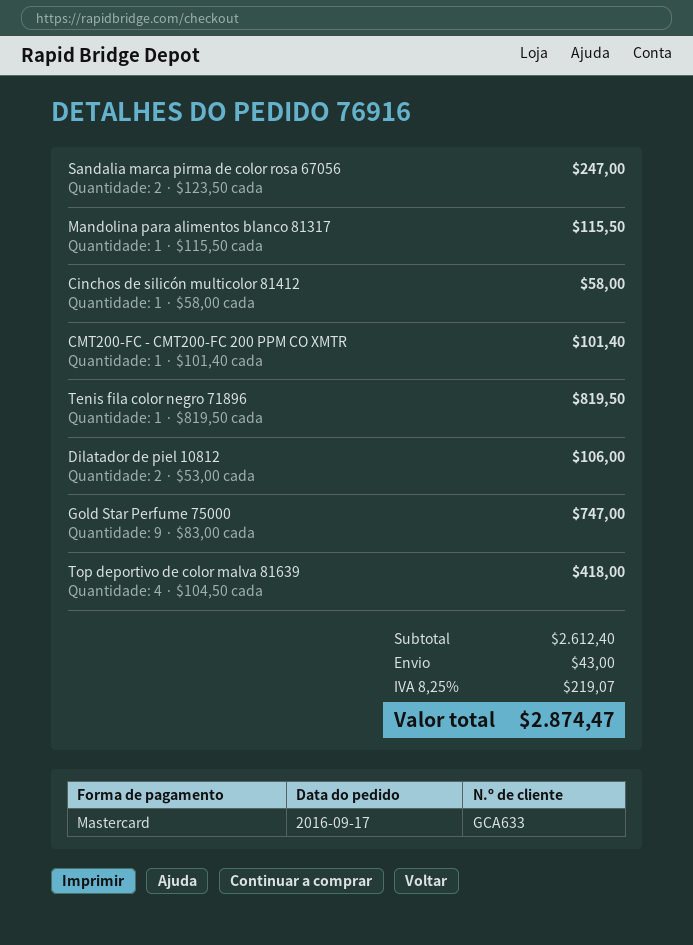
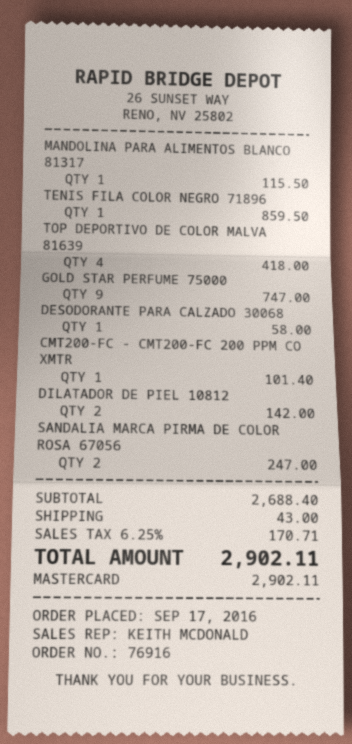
Cinchos de silicón multicolor 81412: 1 for 58.00 -> none
Tenis fila color negro 71896: 1 for 819.50 -> 1 for 859.50
Dilatador de piel 10812: 2 for 106.00 -> 2 for 142.00
DESODORANTE PARA CALZADO 30068: none -> 1 for 58.00
subtotal: 2612.40 -> 2688.40
tax: 8.25% = 219.07 -> 6.25% = 170.71
total: 2874.47 -> 2902.11

